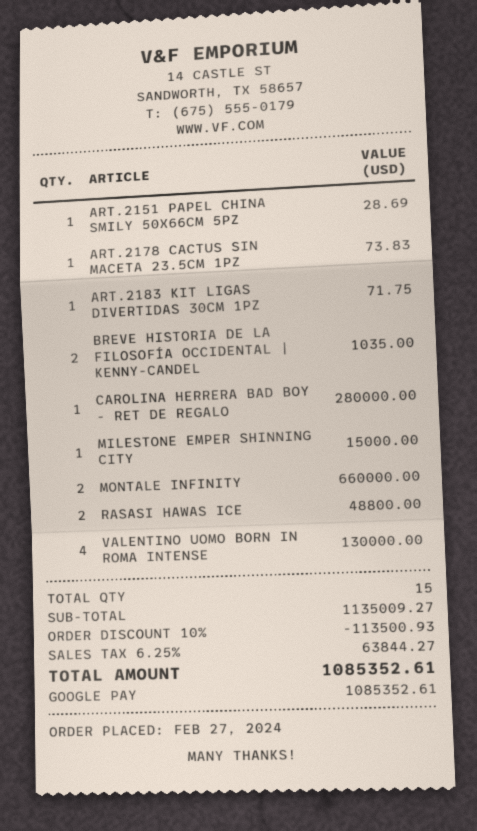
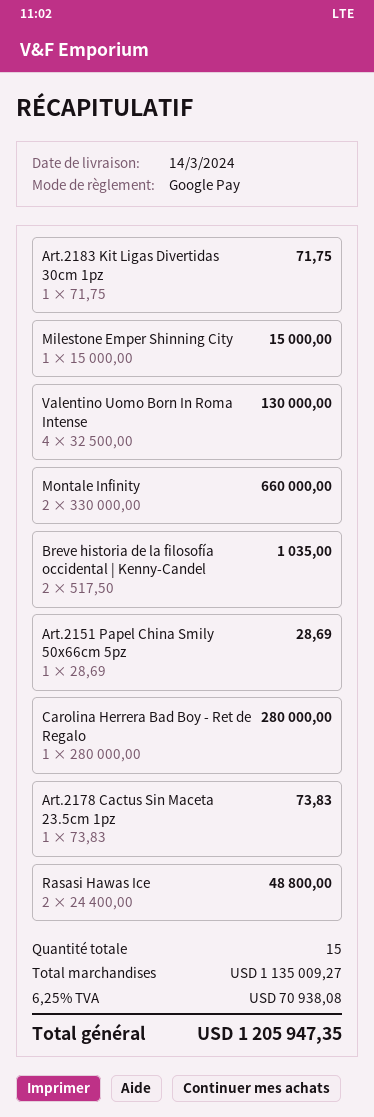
discount: 10% = 113500.93 -> none
tax: 6.25% = 63844.27 -> 6.25% = 70938.08
total: 1085352.61 -> 1205947.35

